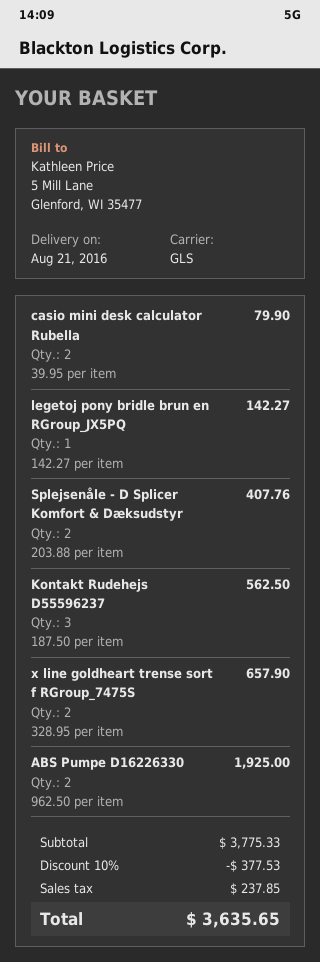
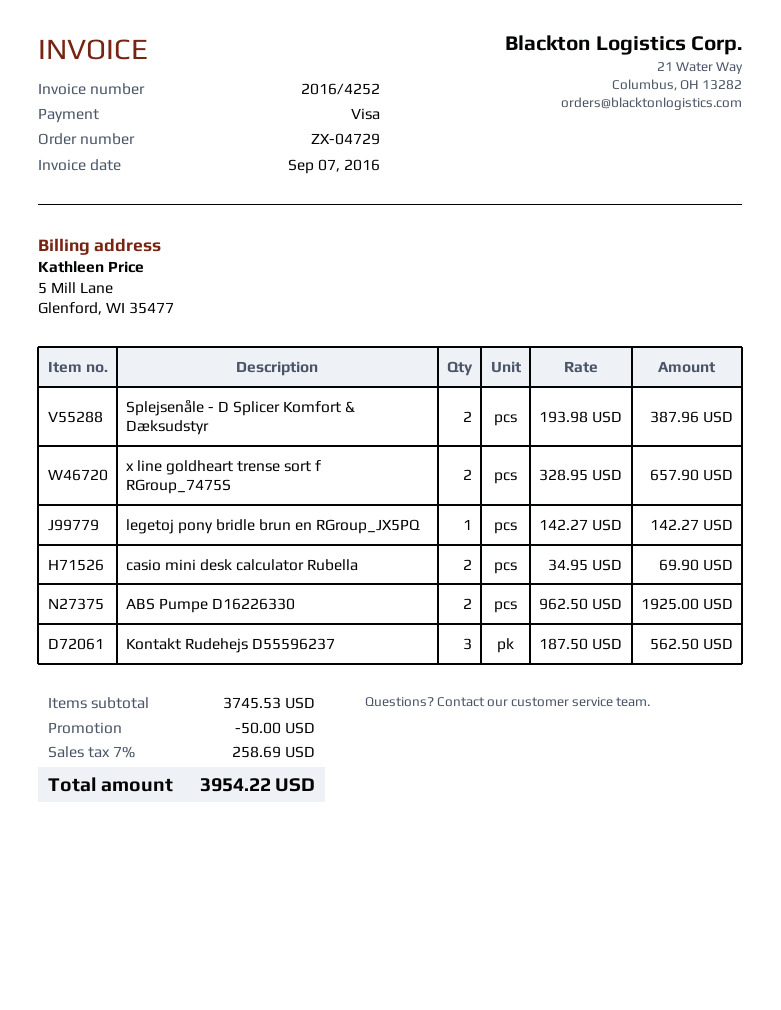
casio mini desk calculator Rubella: 2 x 39.95 = 79.90 -> 2 x 34.95 = 69.90
Splejsenåle - D Splicer Komfort & Dæksudstyr: 2 x 203.88 = 407.76 -> 2 x 193.98 = 387.96
subtotal: 3775.33 -> 3745.53
discount: 377.53 -> 50.00
tax: 237.85 -> 258.69
total: 3635.65 -> 3954.22

